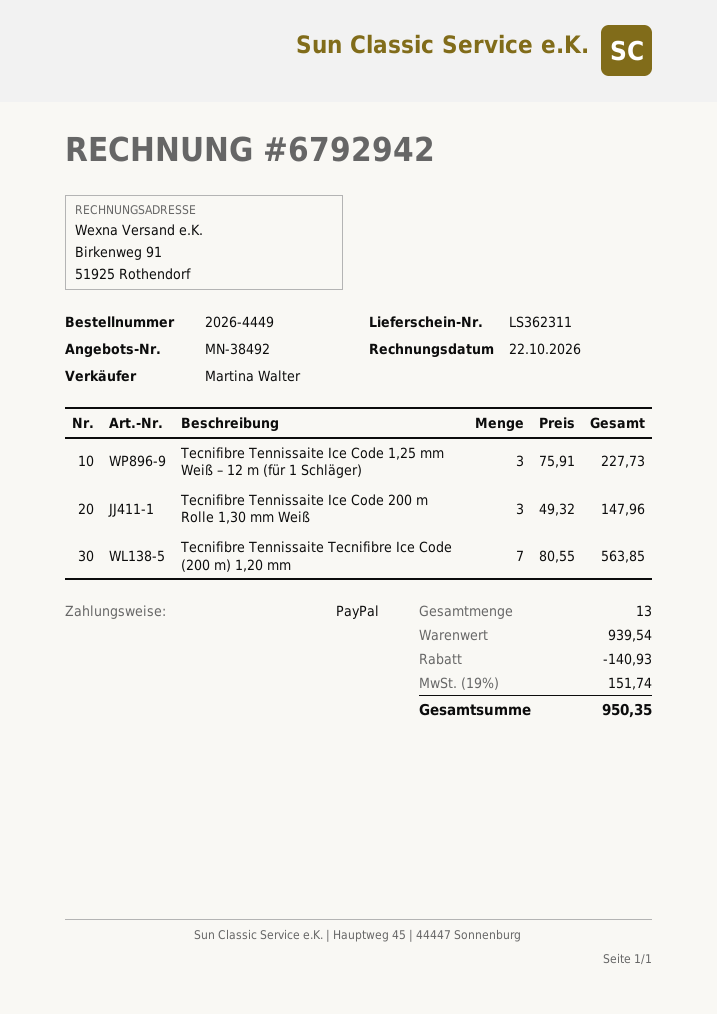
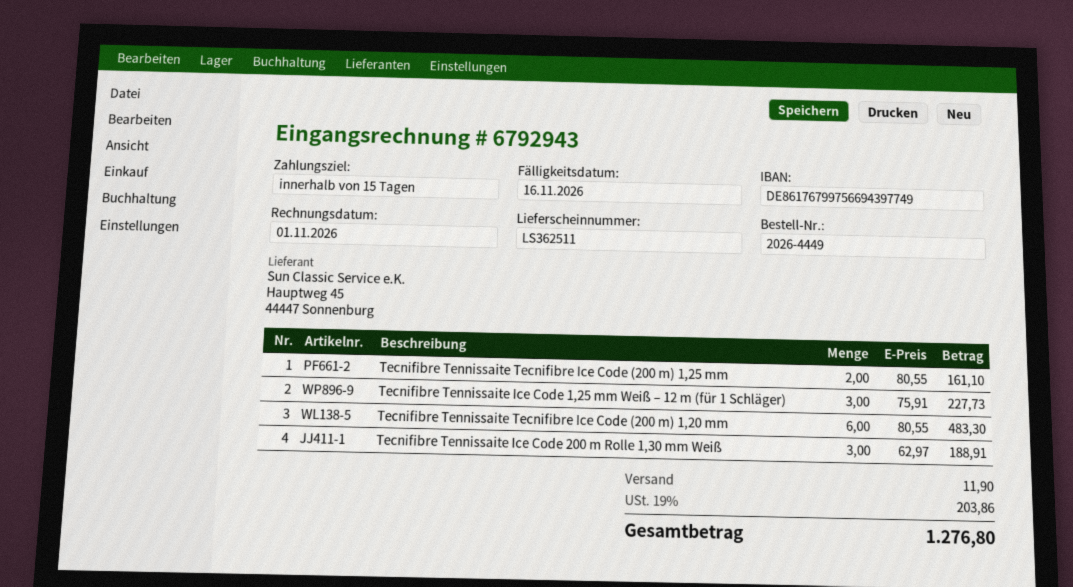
delivery note number: LS362311 -> LS362511
invoice number: 6792942 -> 6792943
invoice date: 2026-10-22 -> 2026-11-01
Tecnifibre Tennissaite Ice Code 200 m Rolle 1,30 mm Weiß: 3 x 49.32 = 147.96 -> 3 x 62.97 = 188.91
Tecnifibre Tennissaite Tecnifibre Ice Code (200 m) 1,20 mm: 7 x 80.55 = 563.85 -> 6 x 80.55 = 483.30
Tecnifibre Tennissaite Tecnifibre Ice Code (200 m) 1,25 mm: none -> 2 x 80.55 = 161.10
discount: 140.93 -> none
shipping: none -> 11.90
tax: 19% = 151.74 -> 19% = 203.86
total: 950.35 -> 1276.80

